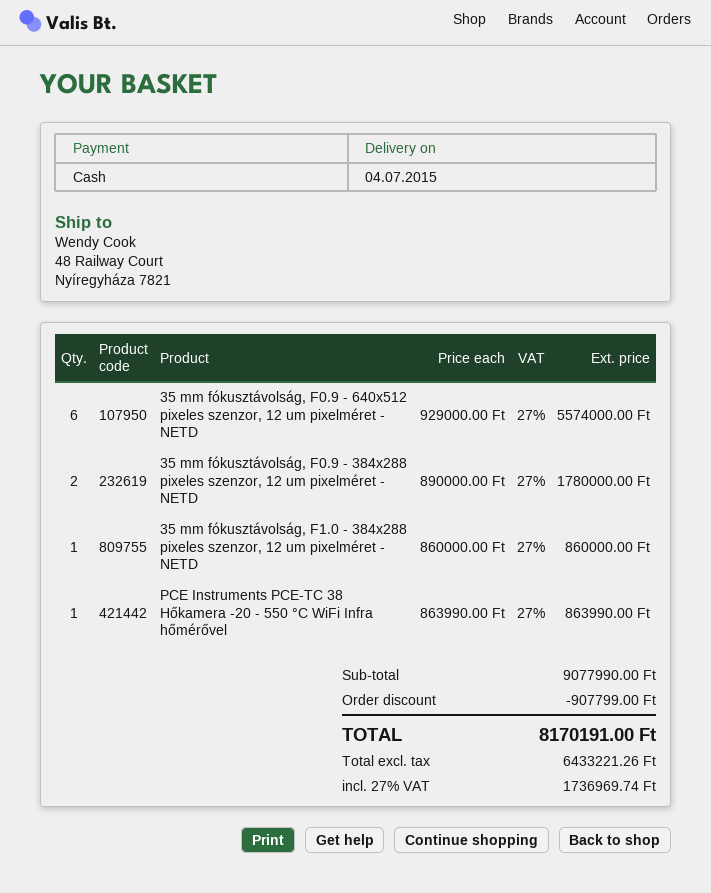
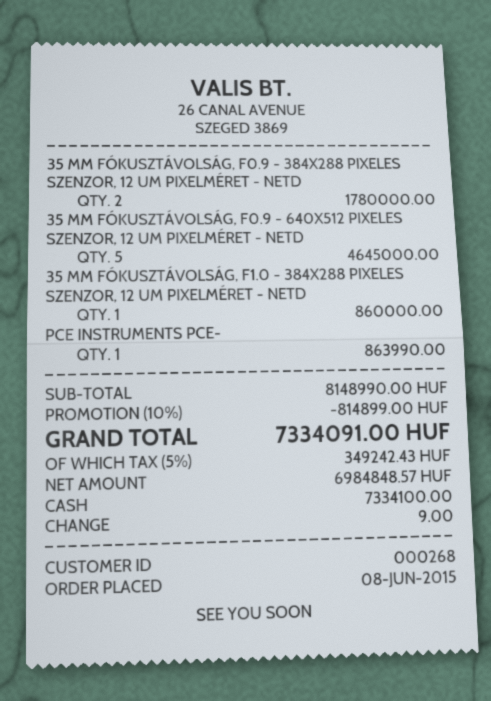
35 mm fókusztávolság, F0.9 - 640x512 pixeles szenzor, 12 um pixelméret - NETD: 6 for 5574000.00 -> 5 for 4645000.00
subtotal: 9077990.00 -> 8148990.00
discount: 907799.00 -> 814899.00
net: 6433221.26 -> 6984848.57
tax: 27% = 1736969.74 -> 5% = 349242.43
total: 8170191.00 -> 7334091.00

